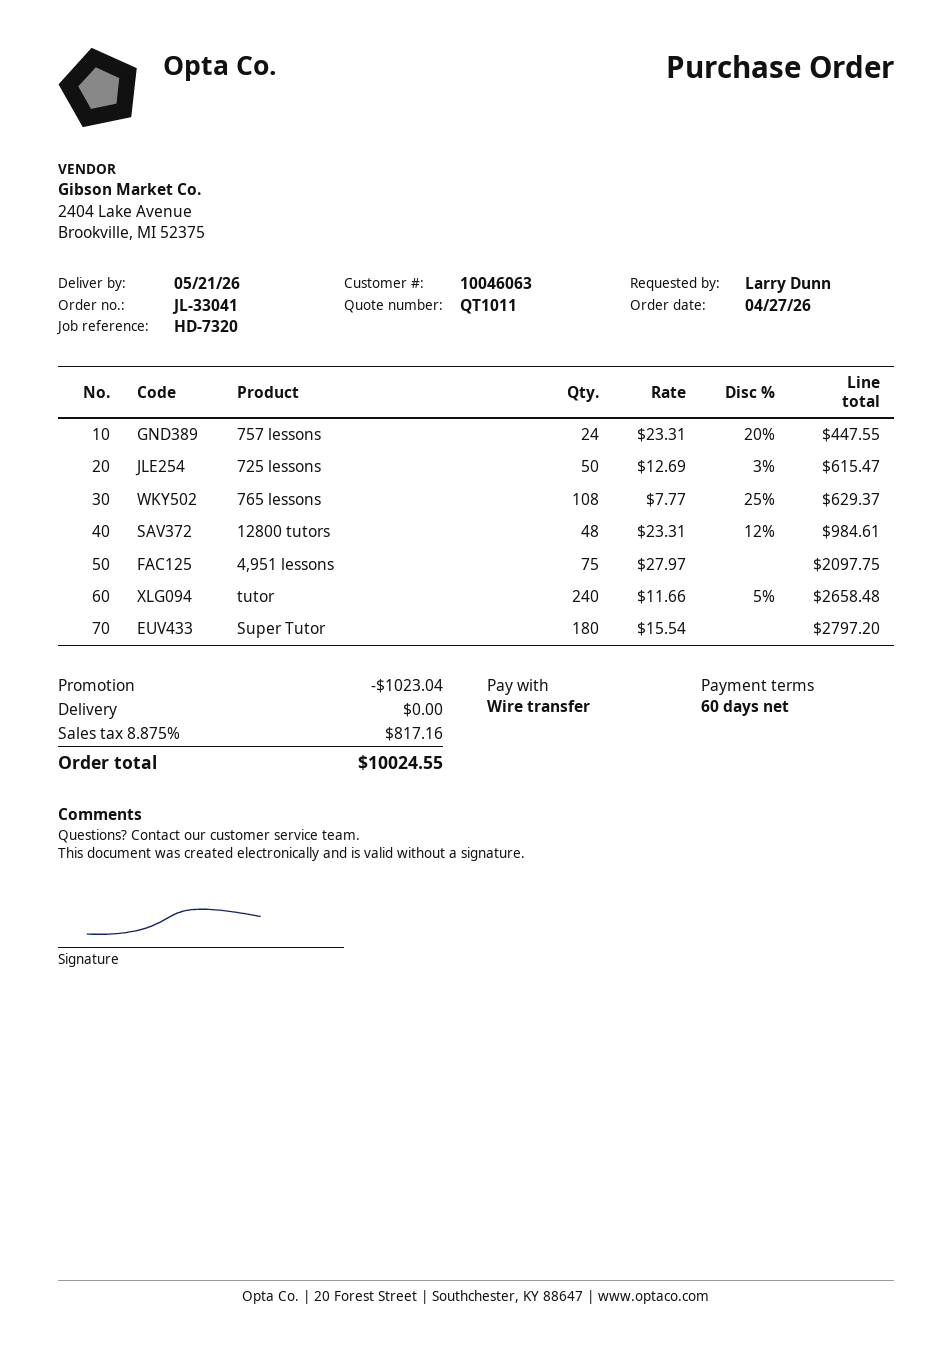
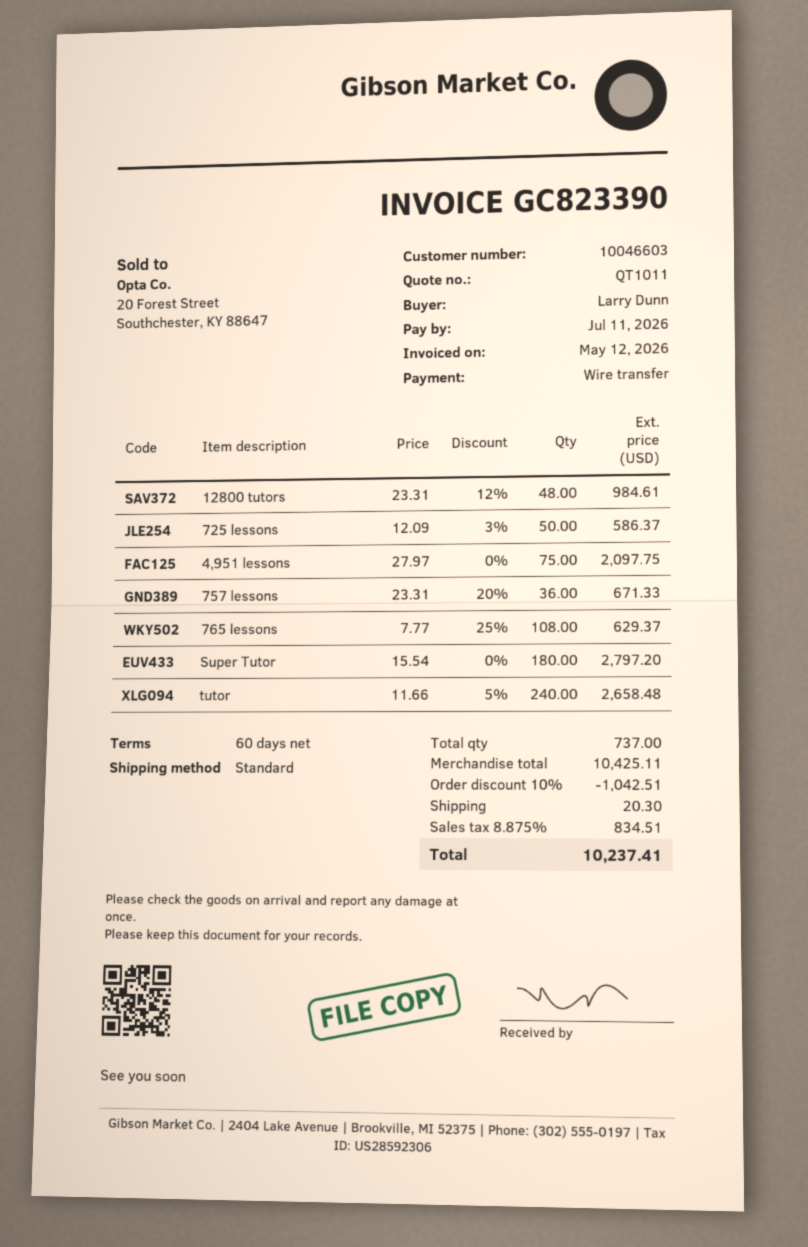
customer number: 10046063 -> 10046603
757 lessons: 24 x 23.31 - 20% = 447.55 -> 36 x 23.31 - 20% = 671.33
725 lessons: 50 x 12.69 - 3% = 615.47 -> 50 x 12.09 - 3% = 586.37
discount: 1023.04 -> 1042.51
shipping: 0.00 -> 20.30
tax: 8.875% = 817.16 -> 8.875% = 834.51
total: 10024.55 -> 10237.41

